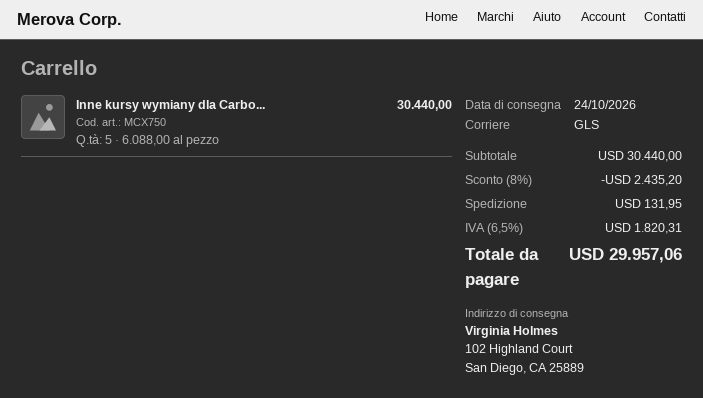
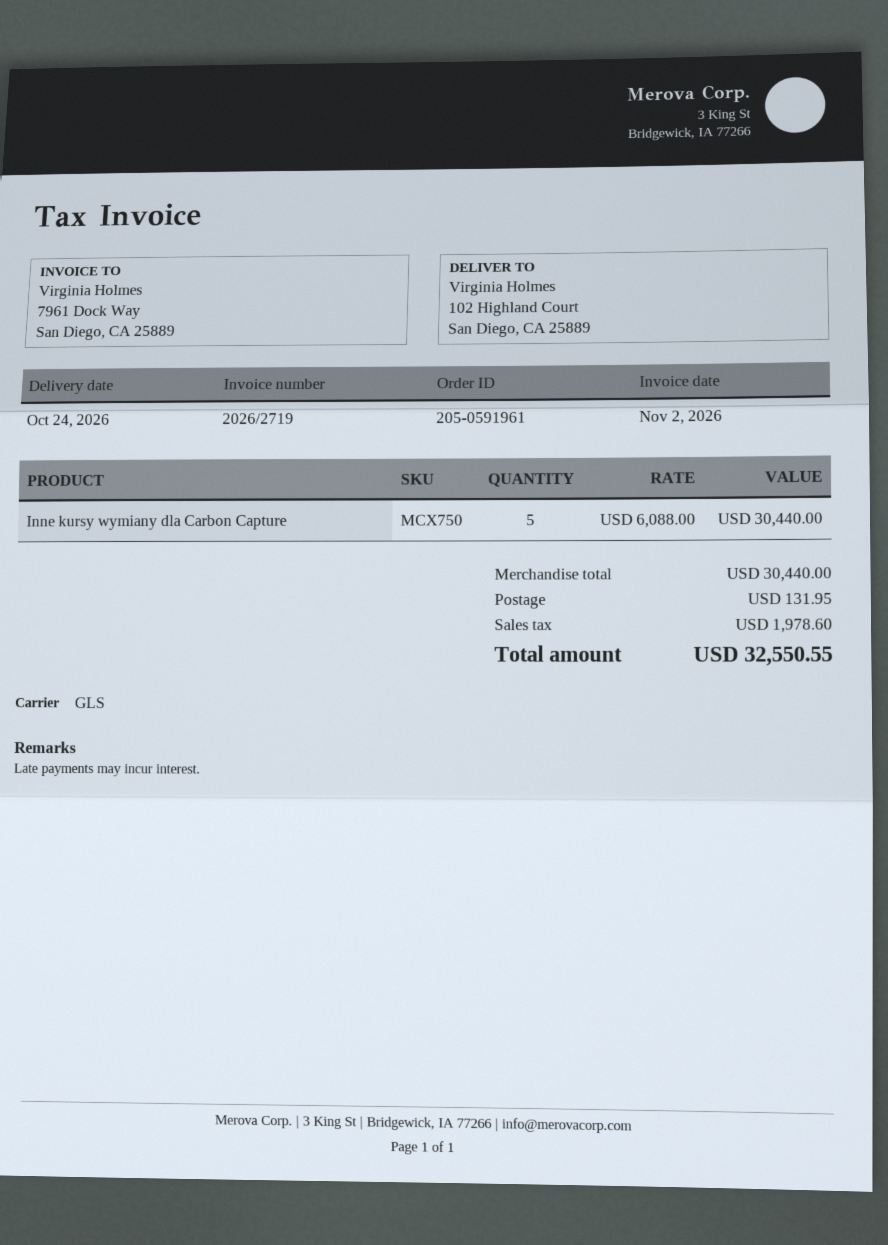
discount: 8% = 2435.20 -> none
tax: 1820.31 -> 1978.60
total: 29957.06 -> 32550.55

